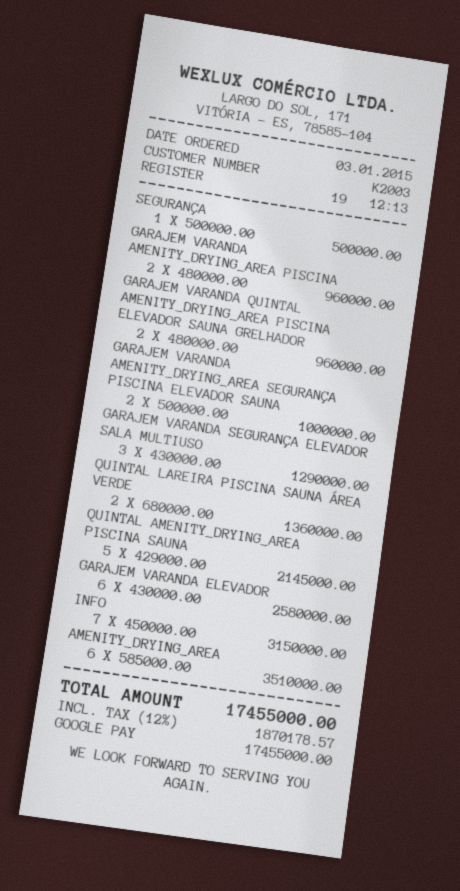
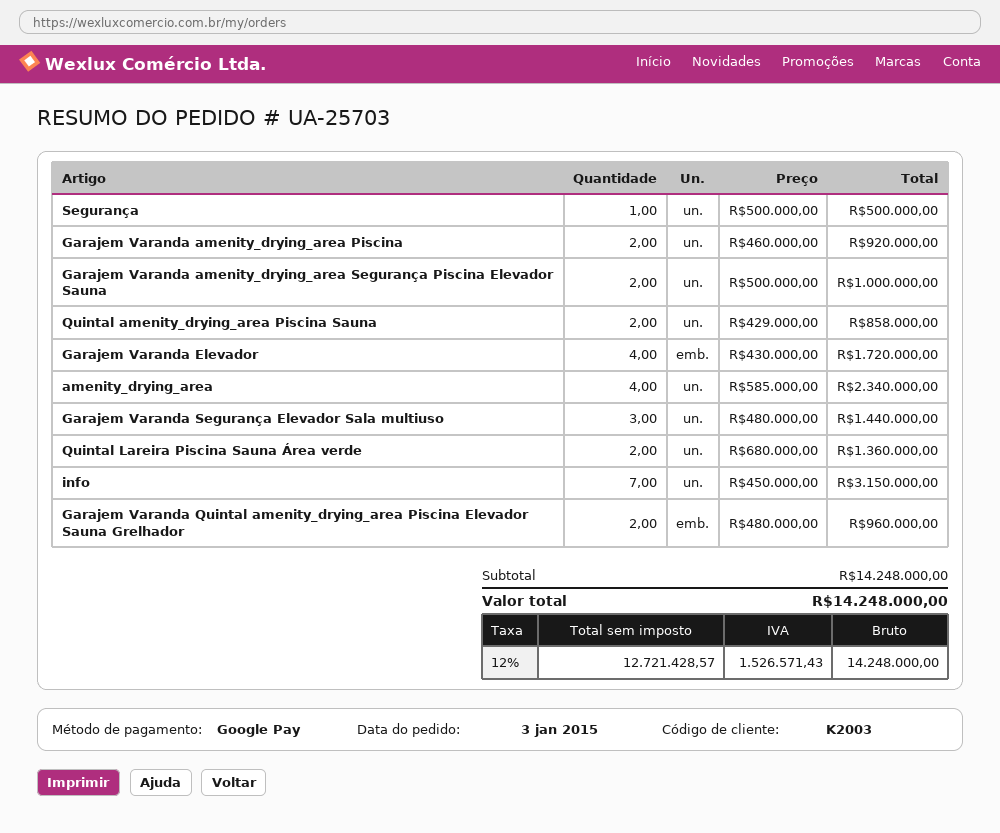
GARAJEM VARANDA AMENITY_DRYING_AREA PISCINA: 2 x 480000.00 = 960000.00 -> 2 x 460000.00 = 920000.00
GARAJEM VARANDA SEGURANÇA ELEVADOR SALA MULTIUSO: 3 x 430000.00 = 1290000.00 -> 3 x 480000.00 = 1440000.00
QUINTAL AMENITY_DRYING_AREA PISCINA SAUNA: 5 x 429000.00 = 2145000.00 -> 2 x 429000.00 = 858000.00
GARAJEM VARANDA ELEVADOR: 6 x 430000.00 = 2580000.00 -> 4 x 430000.00 = 1720000.00
AMENITY_DRYING_AREA: 6 x 585000.00 = 3510000.00 -> 4 x 585000.00 = 2340000.00
tax: 12% = 1870178.57 -> 12% = 1526571.43
total: 17455000.00 -> 14248000.00

